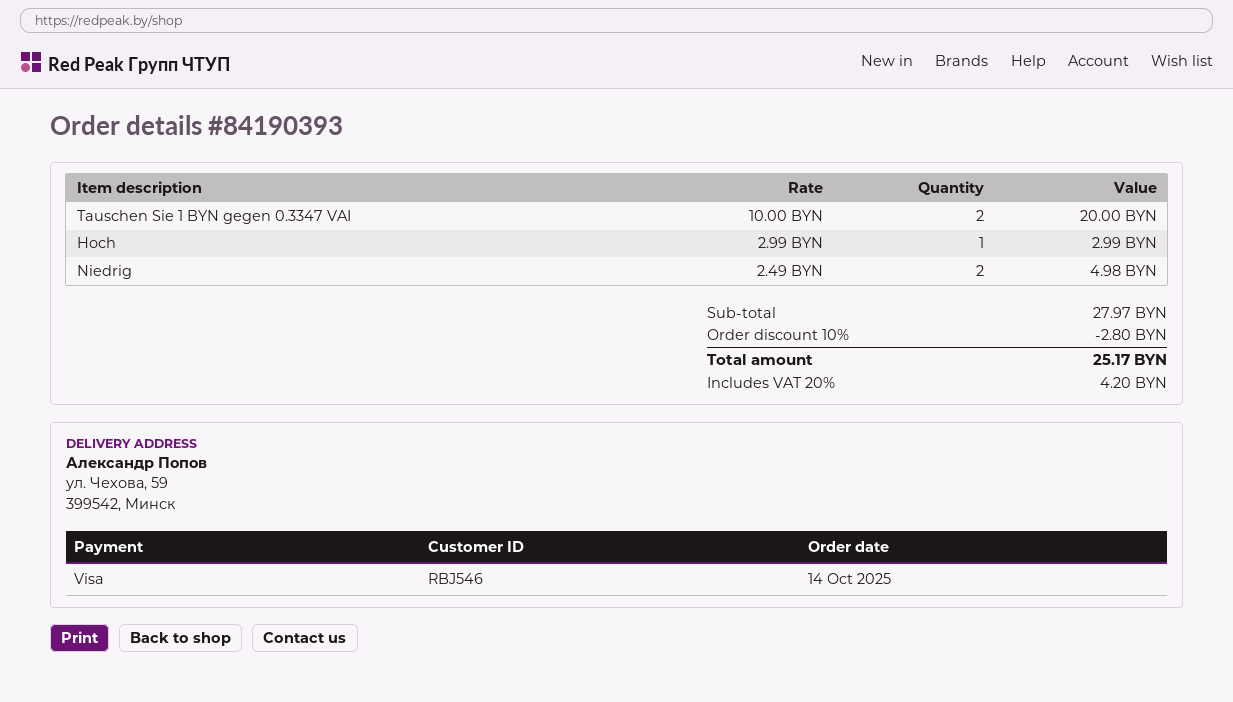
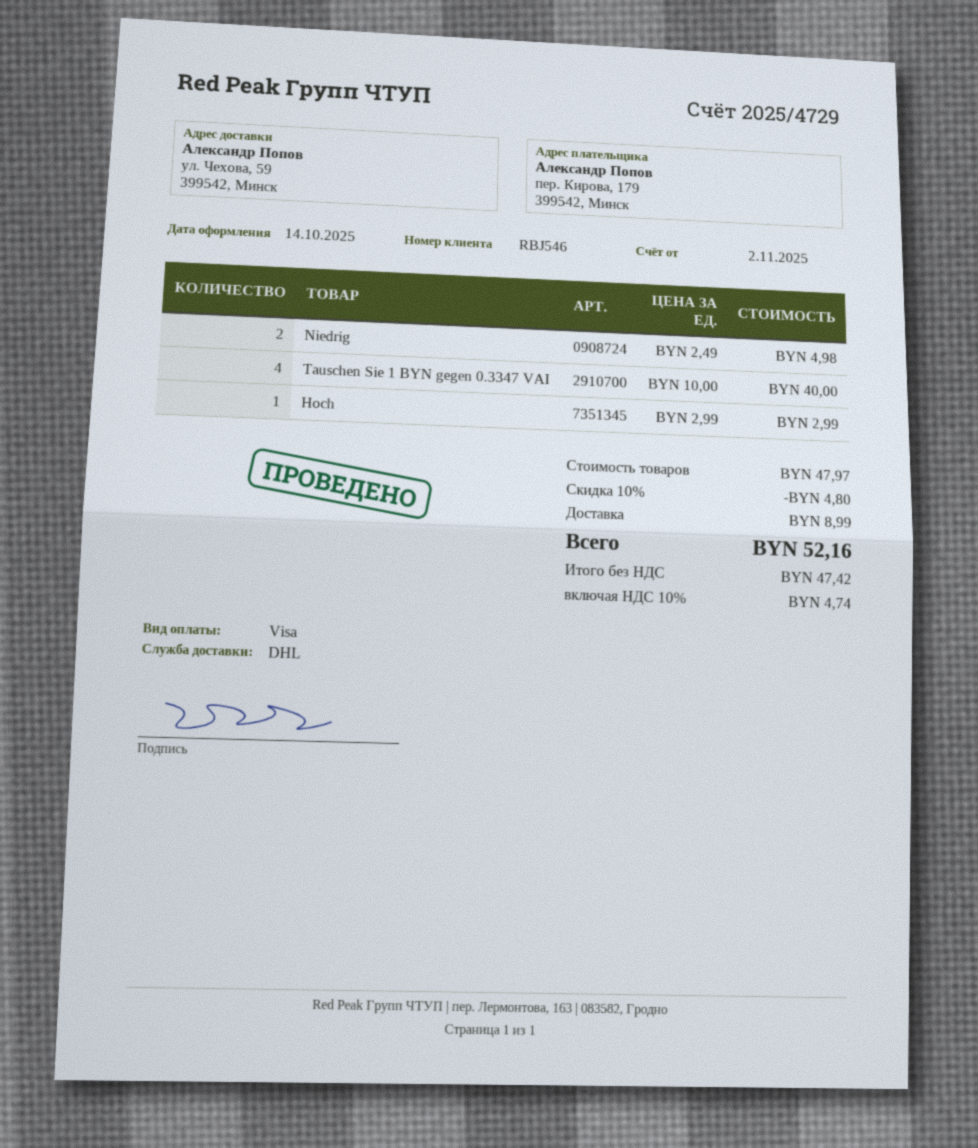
Tauschen Sie 1 BYN gegen 0.3347 VAI: 2 x 10.00 = 20.00 -> 4 x 10.00 = 40.00
subtotal: 27.97 -> 47.97
discount: 10% = 2.80 -> 10% = 4.80
shipping: none -> 8.99
tax: 20% = 4.20 -> 10% = 4.74
total: 25.17 -> 52.16

